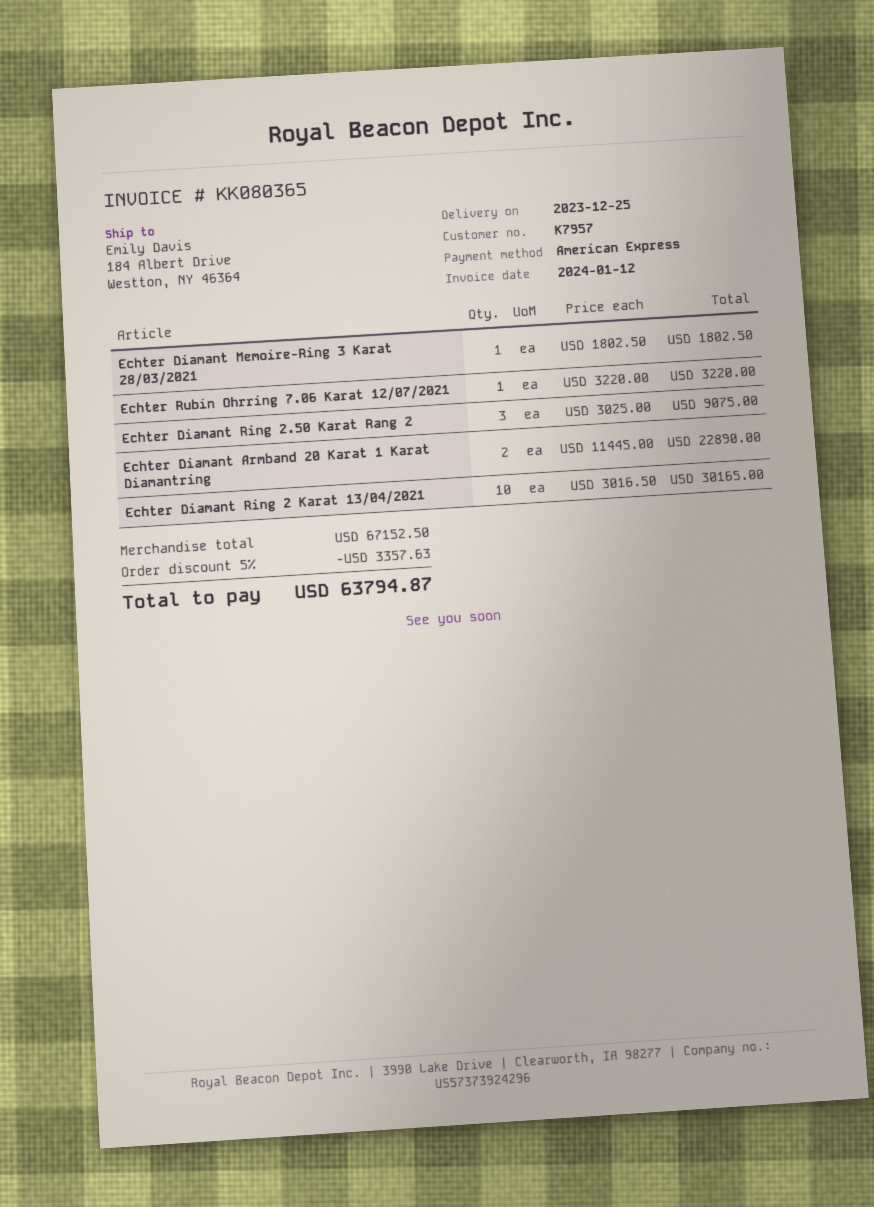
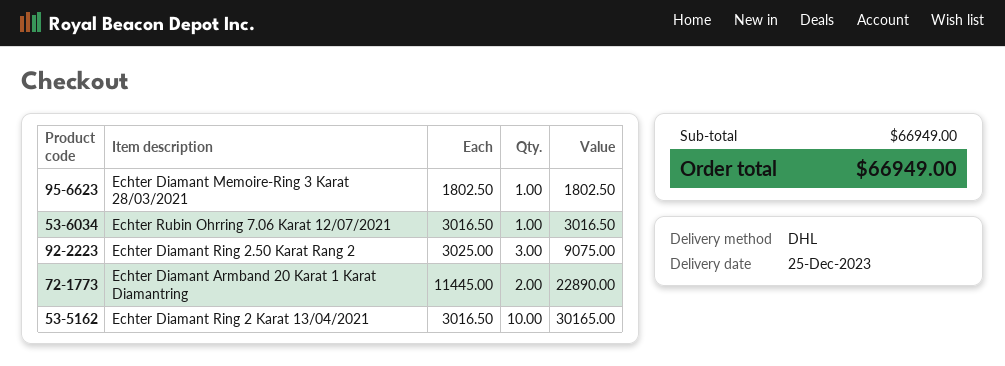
Echter Rubin Ohrring 7.06 Karat 12/07/2021: 1 x 3220.00 = 3220.00 -> 1 x 3016.50 = 3016.50
subtotal: 67152.50 -> 66949.00
discount: 5% = 3357.63 -> none
total: 63794.87 -> 66949.00

